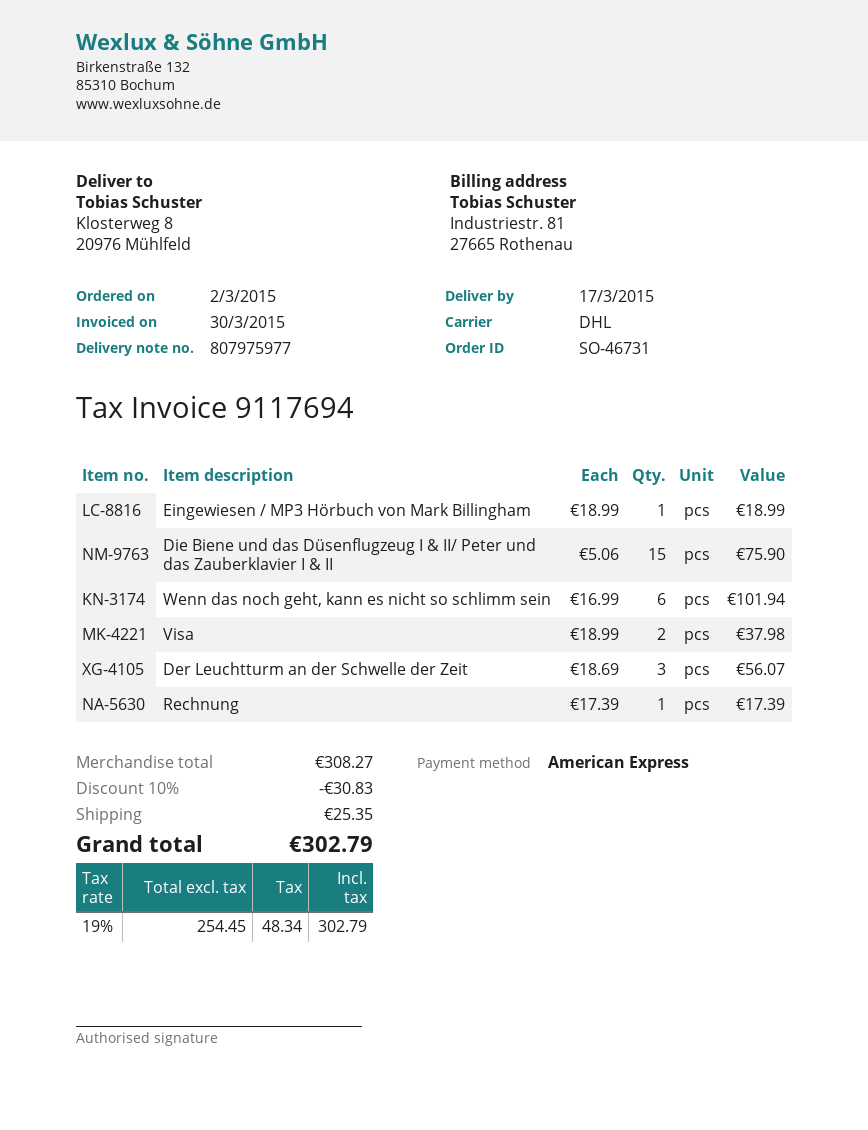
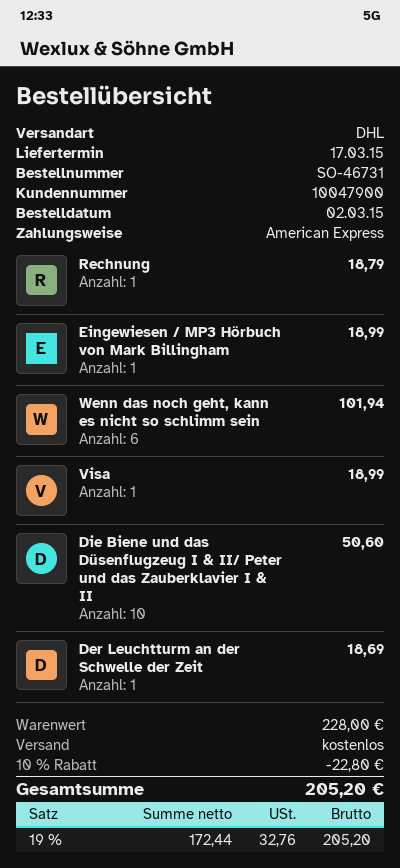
Die Biene und das Düsenflugzeug I & II/ Peter und das Zauberklavier I & II: 15 for 75.90 -> 10 for 50.60
Visa: 2 for 37.98 -> 1 for 18.99
Der Leuchtturm an der Schwelle der Zeit: 3 for 56.07 -> 1 for 18.69
Rechnung: 1 for 17.39 -> 1 for 18.79
subtotal: 308.27 -> 228.00
discount: 10% = 30.83 -> 10% = 22.80
shipping: 25.35 -> 0.00
net: 254.45 -> 172.44
tax: 19% = 48.34 -> 19% = 32.76
total: 302.79 -> 205.20

